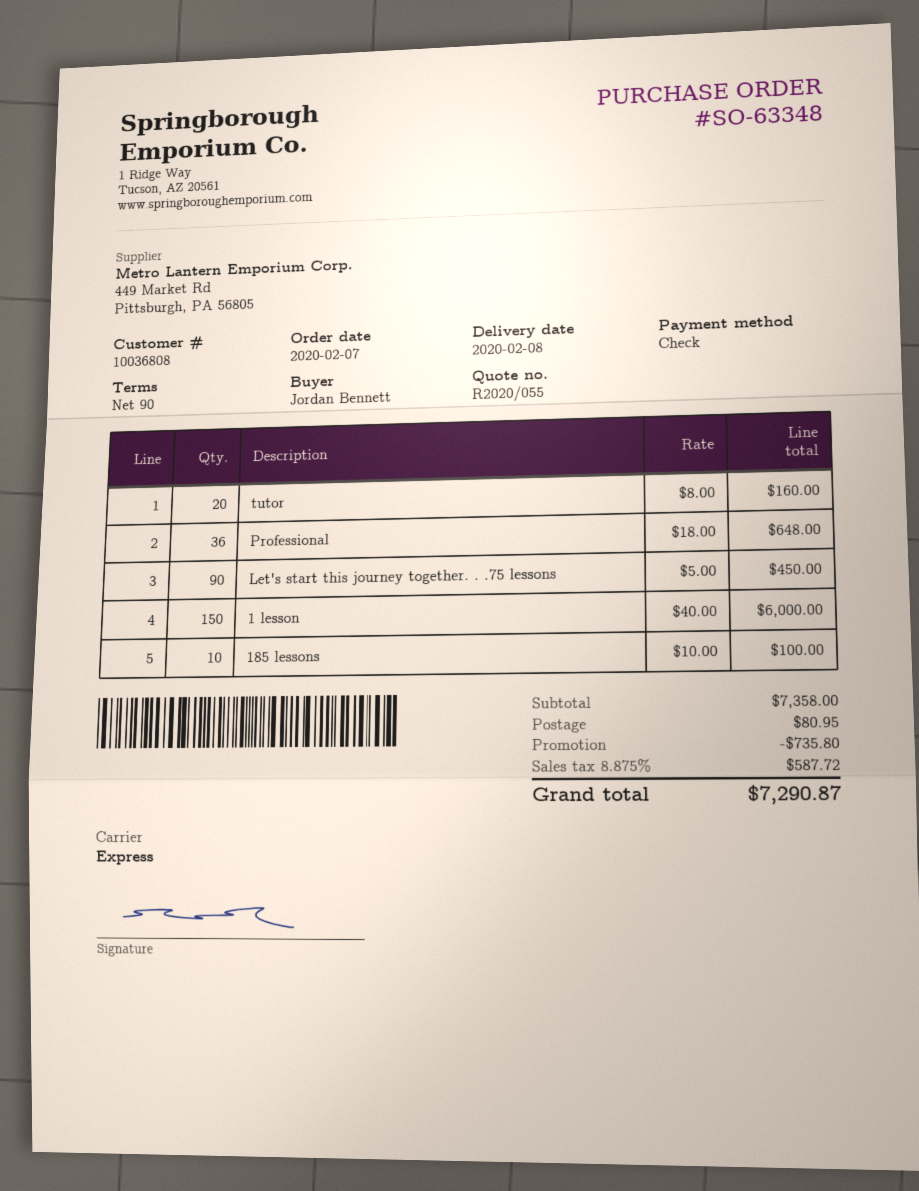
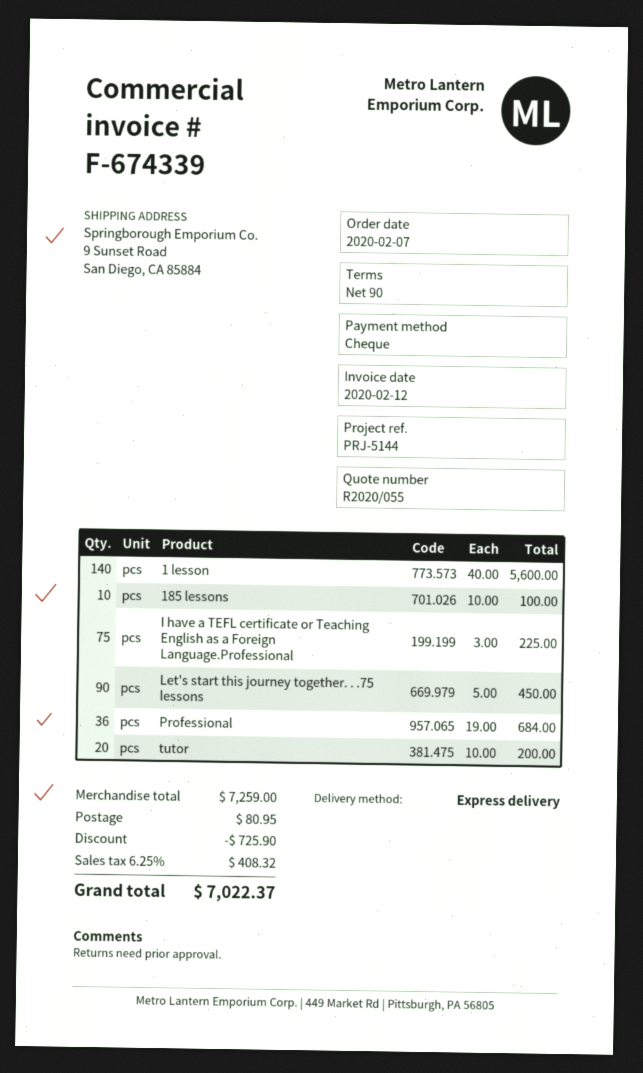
tutor: 20 x 8.00 = 160.00 -> 20 x 10.00 = 200.00
Professional: 36 x 18.00 = 648.00 -> 36 x 19.00 = 684.00
1 lesson: 150 x 40.00 = 6000.00 -> 140 x 40.00 = 5600.00
I have a TEFL certificate or Teaching English as a Foreign Language.Professional: none -> 75 x 3.00 = 225.00
subtotal: 7358.00 -> 7259.00
discount: 735.80 -> 725.90
tax: 8.875% = 587.72 -> 6.25% = 408.32
total: 7290.87 -> 7022.37

